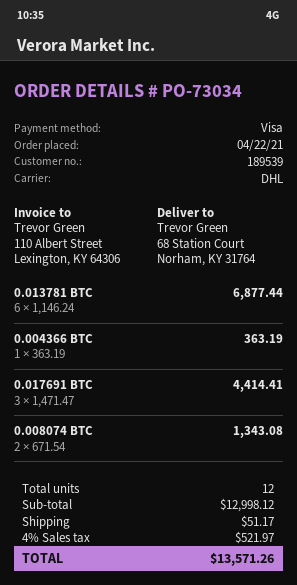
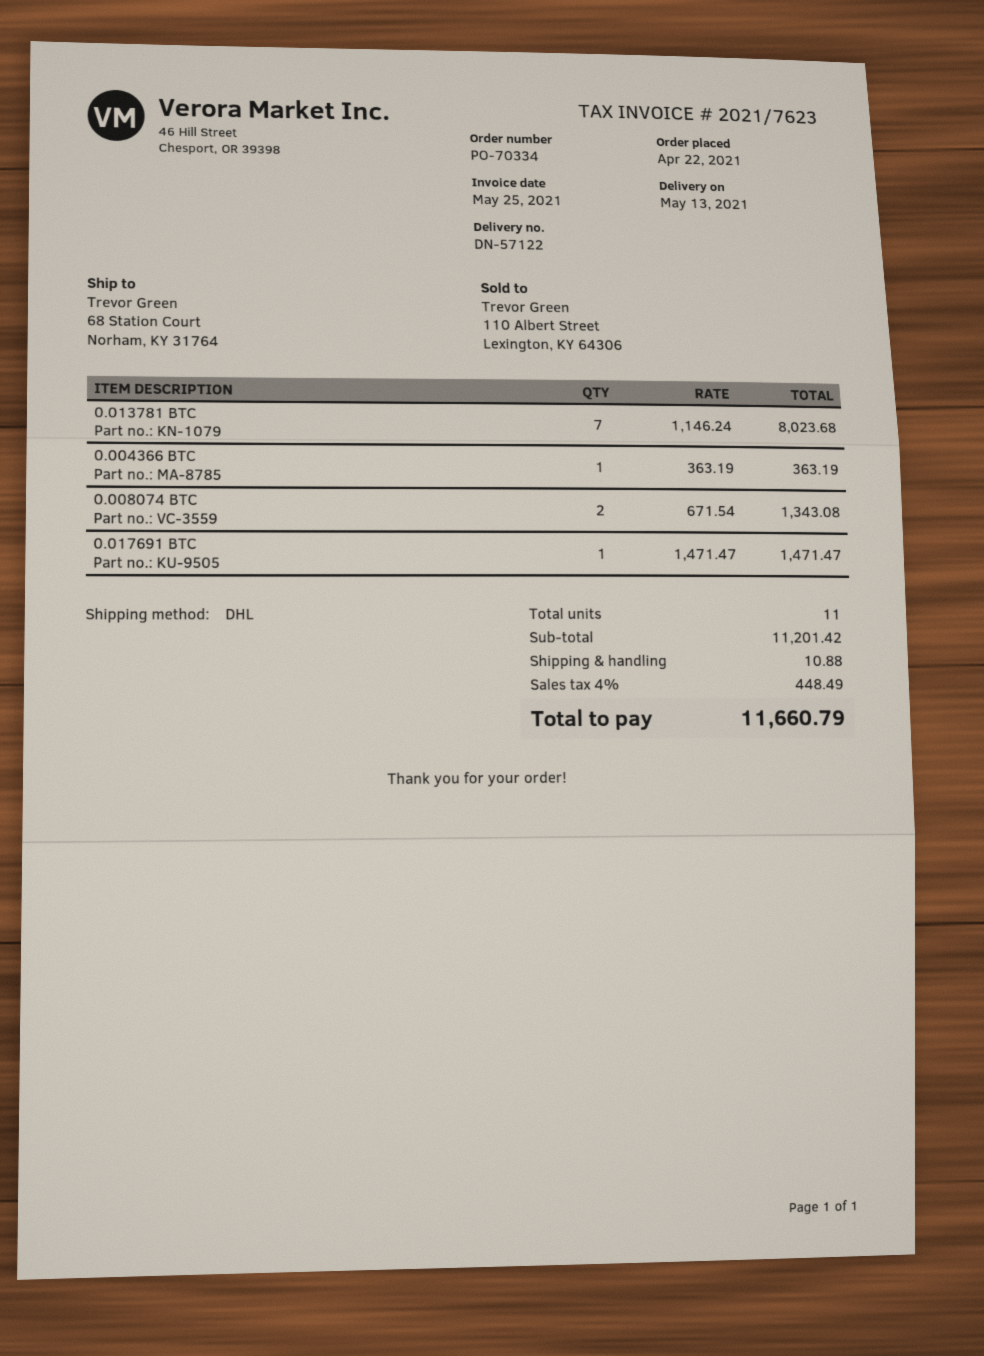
order number: PO-73034 -> PO-70334
0.013781 BTC: 6 x 1146.24 = 6877.44 -> 7 x 1146.24 = 8023.68
0.017691 BTC: 3 x 1471.47 = 4414.41 -> 1 x 1471.47 = 1471.47
total quantity: 12 -> 11
subtotal: 12998.12 -> 11201.42
shipping: 51.17 -> 10.88
tax: 4% = 521.97 -> 4% = 448.49
total: 13571.26 -> 11660.79

